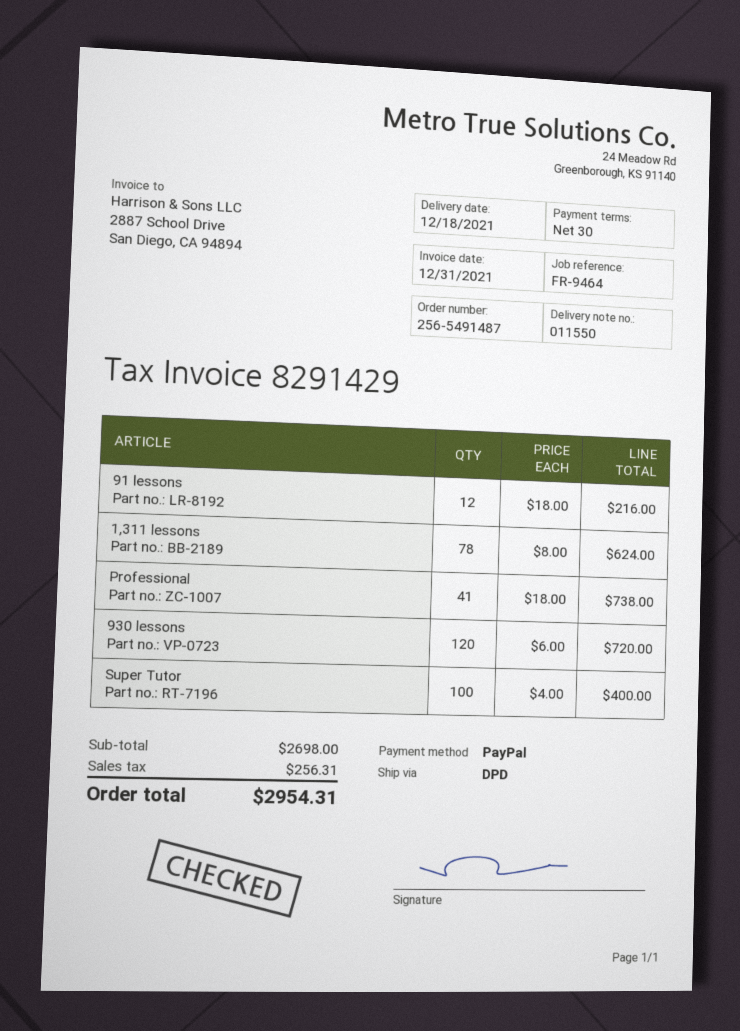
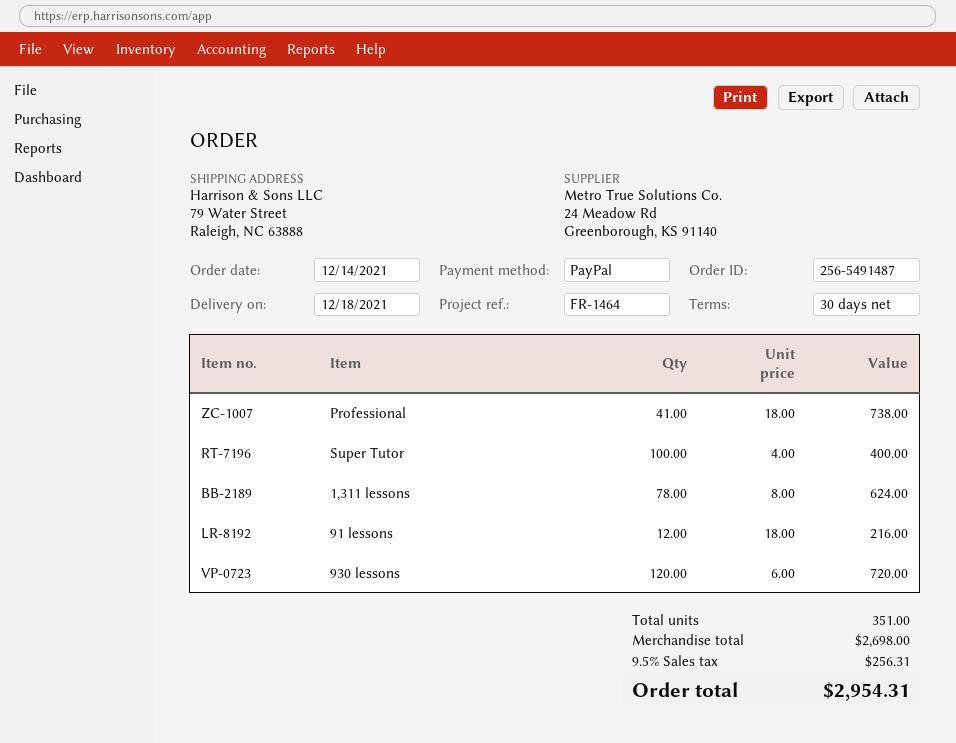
reference: FR-9464 -> FR-1464

